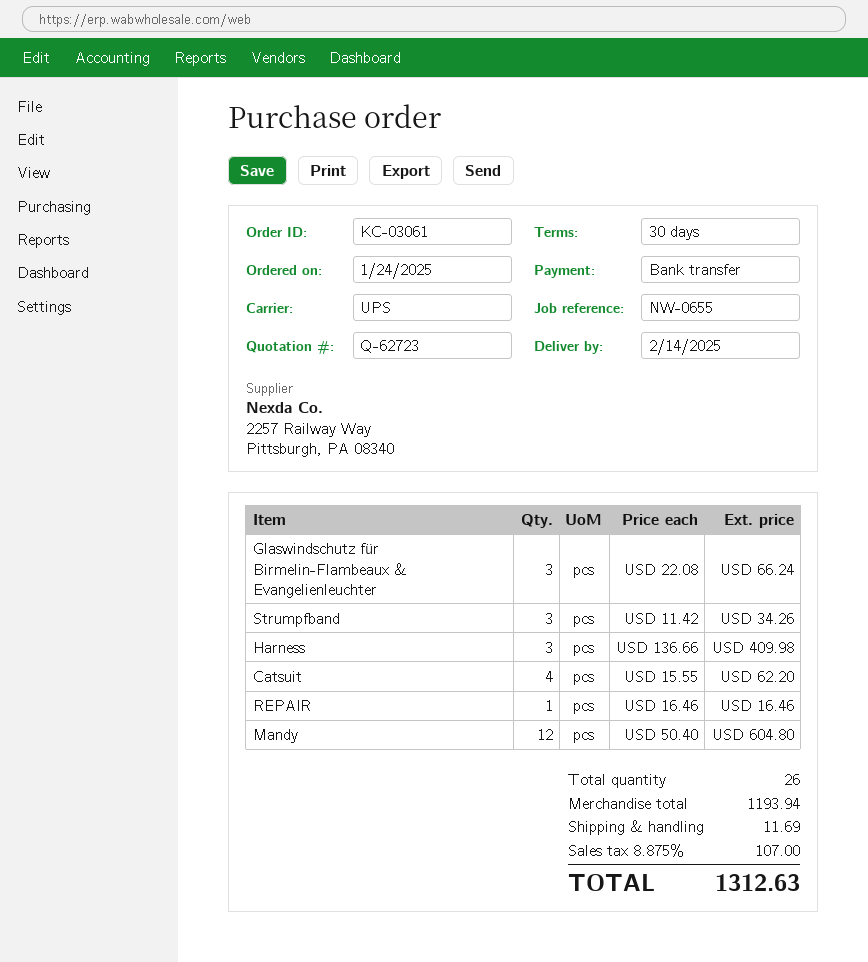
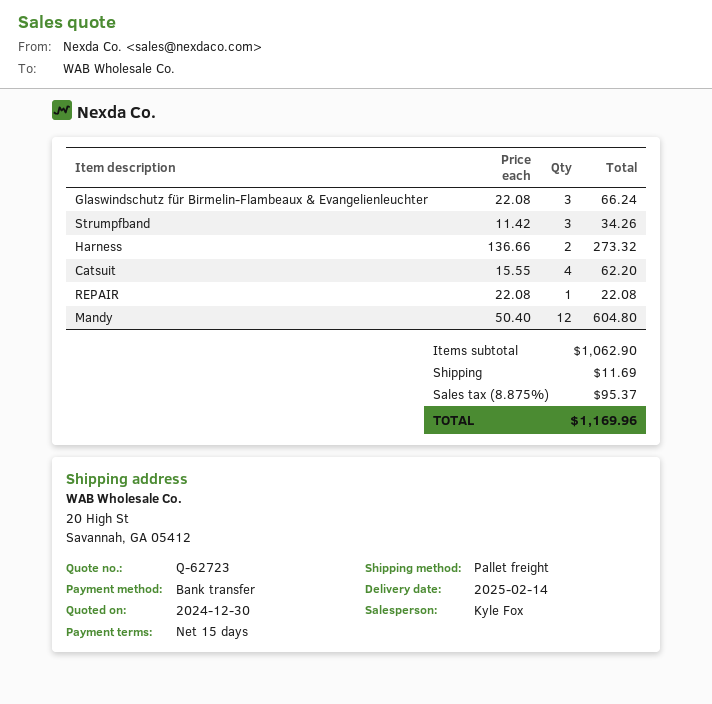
payment terms: 30 days -> 15 days
shipping method: UPS -> pallet freight
Harness: 3 x 136.66 = 409.98 -> 2 x 136.66 = 273.32
REPAIR: 1 x 16.46 = 16.46 -> 1 x 22.08 = 22.08
subtotal: 1193.94 -> 1062.90
tax: 8.875% = 107.00 -> 8.875% = 95.37
total: 1312.63 -> 1169.96

